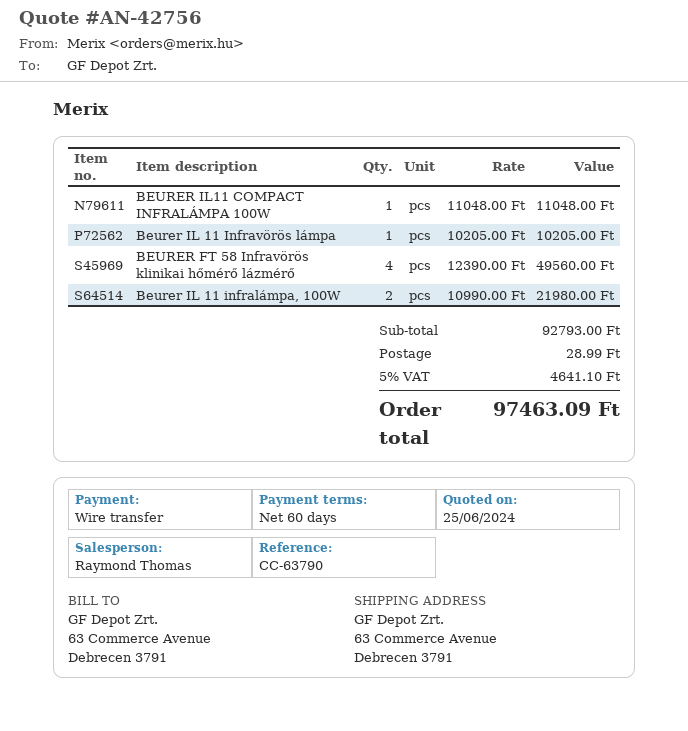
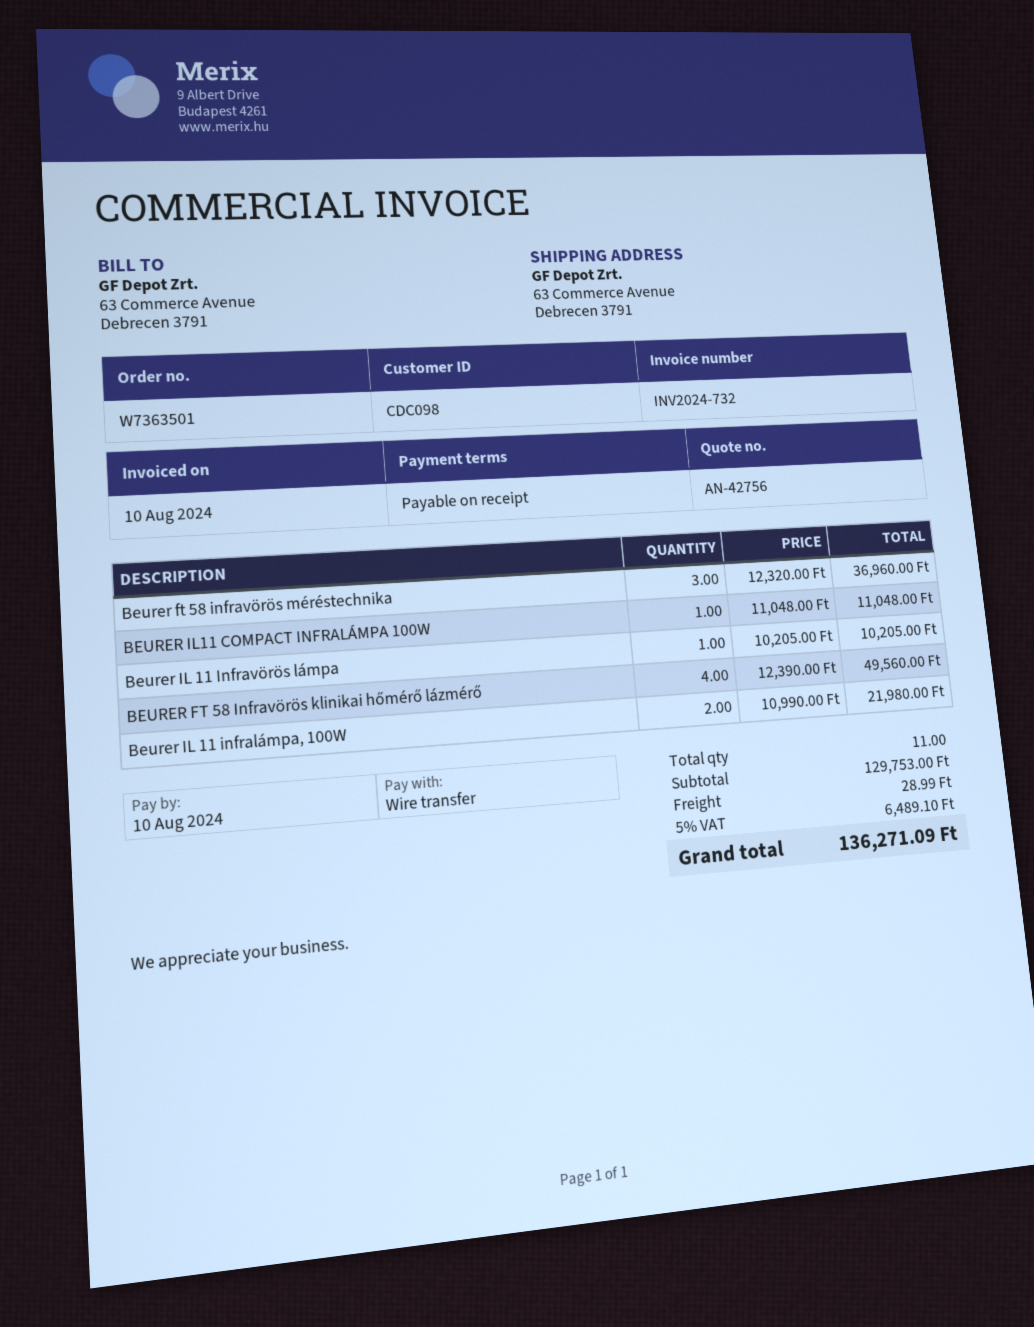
payment terms: 60 days -> on receipt
Beurer ft 58 infravörös méréstechnika: none -> 3 x 12320.00 = 36960.00
subtotal: 92793.00 -> 129753.00
tax: 5% = 4641.10 -> 5% = 6489.10
total: 97463.09 -> 136271.09

